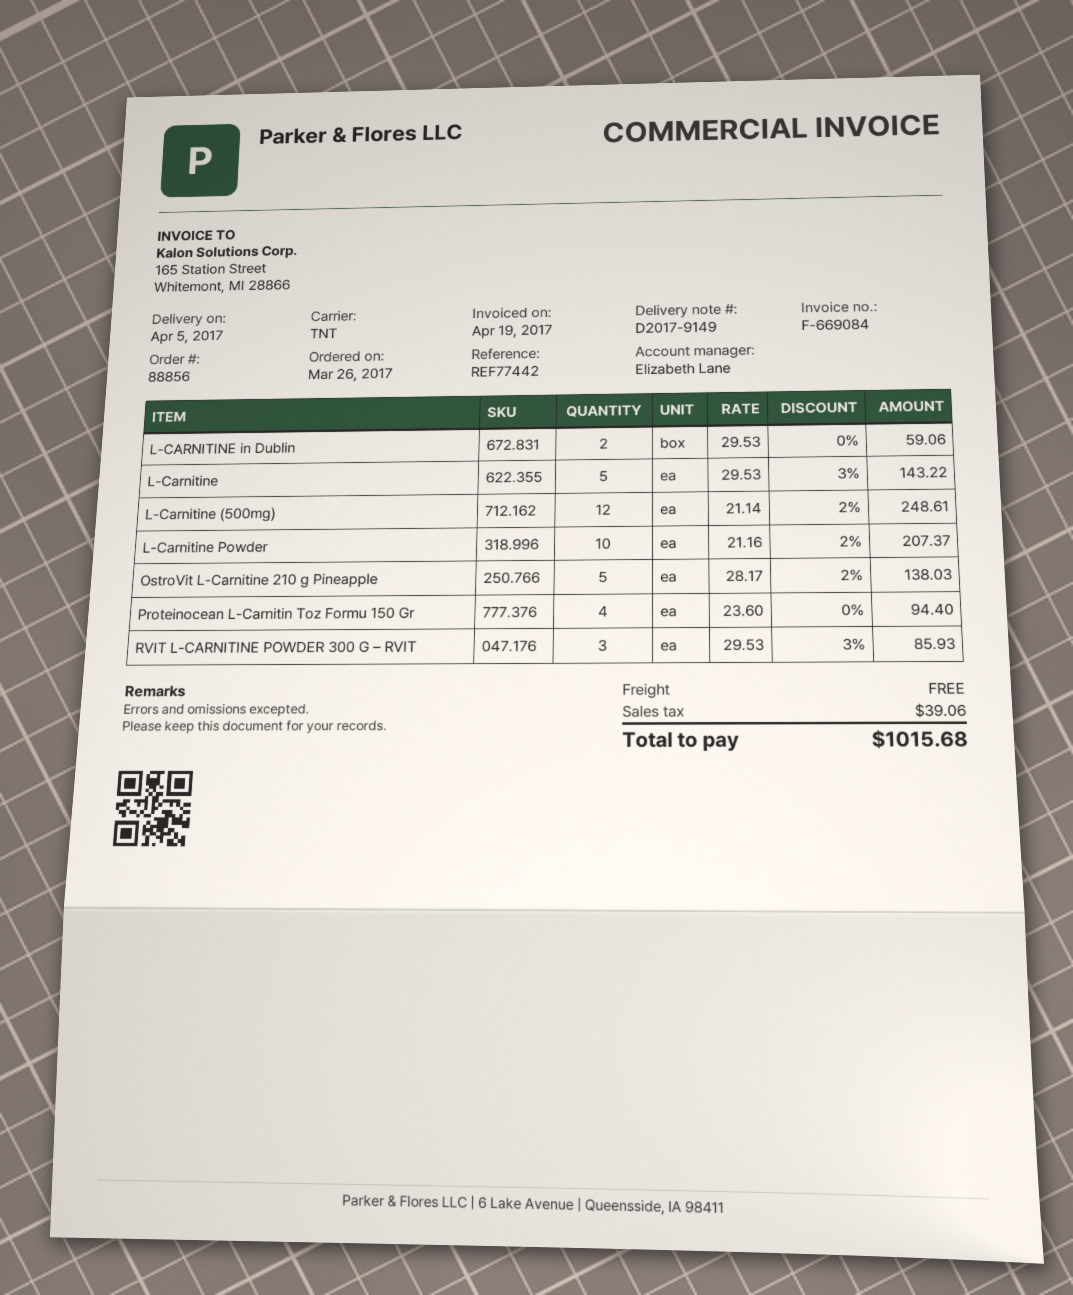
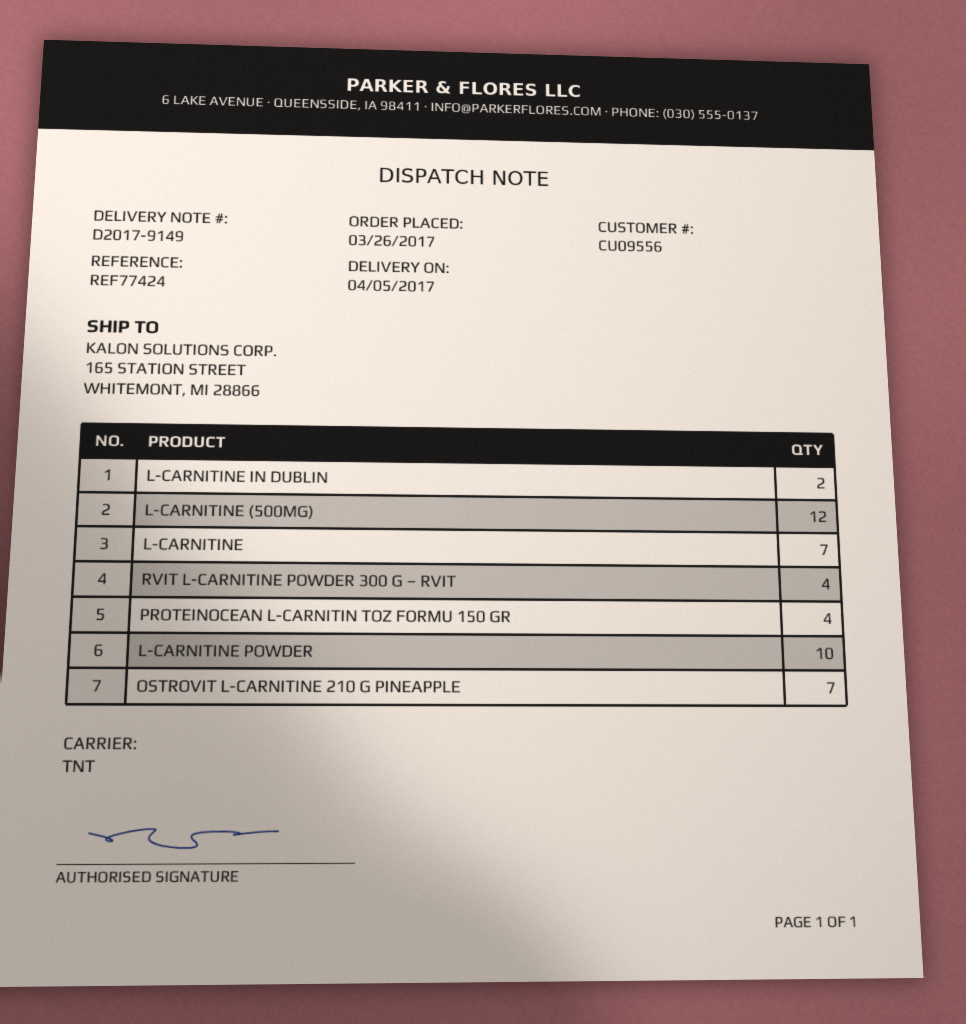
reference: REF77442 -> REF77424
L-Carnitine: 5 -> 7
OstroVit L-Carnitine 210 g Pineapple: 5 -> 7
RVIT L-CARNITINE POWDER 300 G – RVIT: 3 -> 4

